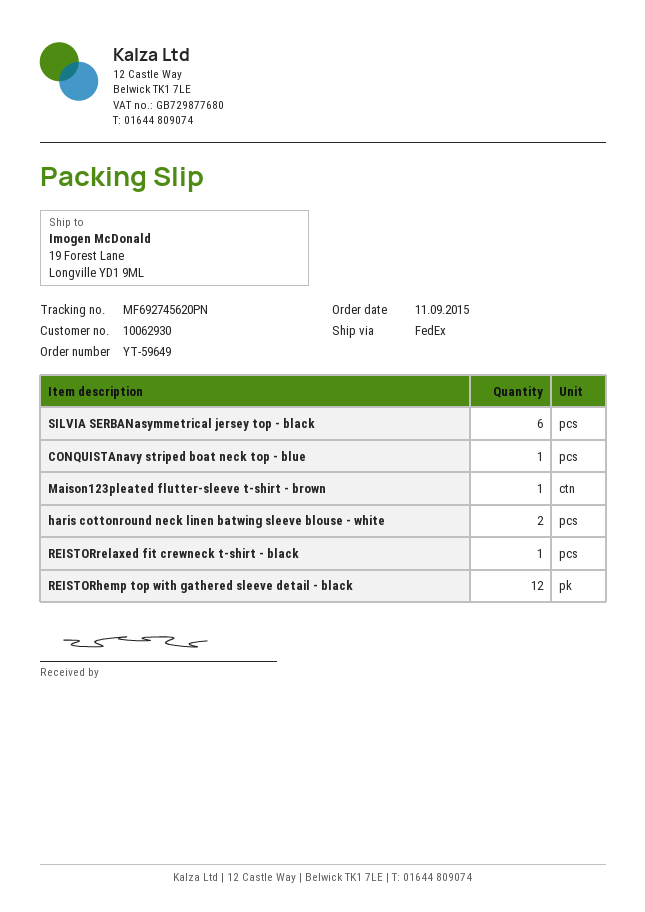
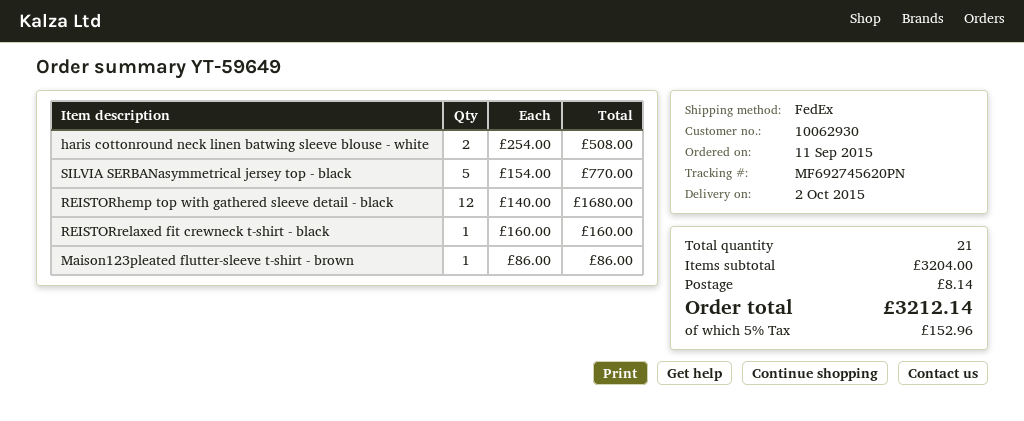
SILVIA SERBANasymmetrical jersey top - black: 6 -> 5
CONQUISTAnavy striped boat neck top - blue: 1 -> none

